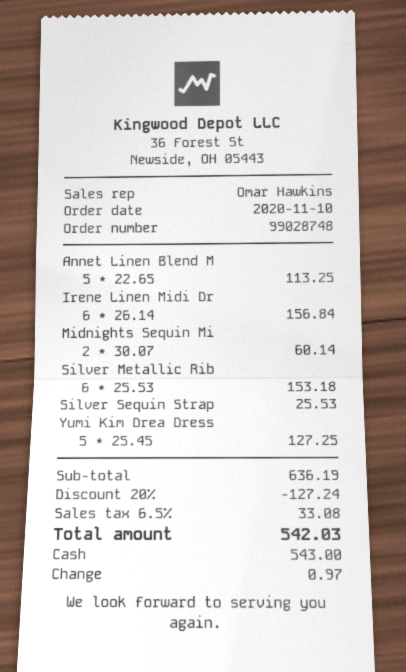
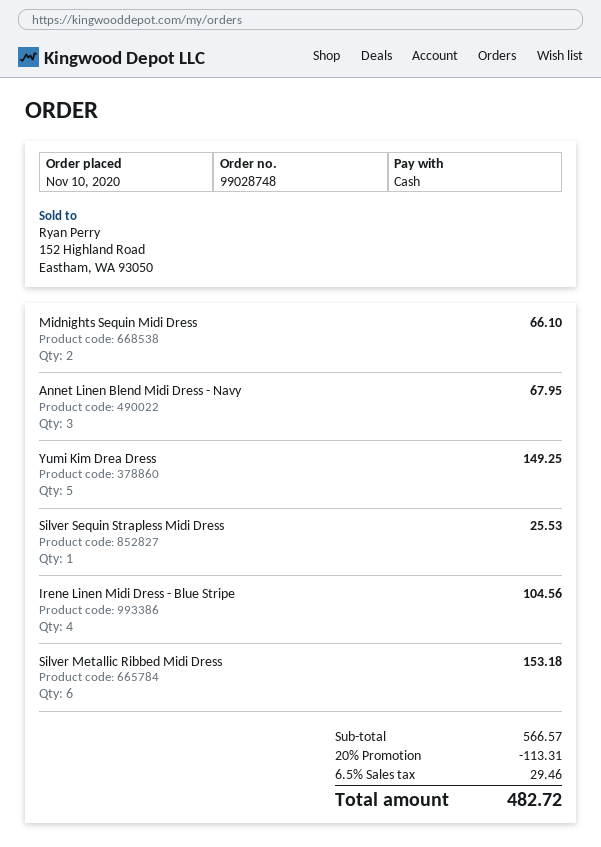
Annet Linen Blend M: 5 for 113.25 -> 3 for 67.95
Irene Linen Midi Dr: 6 for 156.84 -> 4 for 104.56
Midnights Sequin Mi: 2 for 60.14 -> 2 for 66.10
Yumi Kim Drea Dress: 5 for 127.25 -> 5 for 149.25
subtotal: 636.19 -> 566.57
discount: 20% = 127.24 -> 20% = 113.31
tax: 6.5% = 33.08 -> 6.5% = 29.46
total: 542.03 -> 482.72

